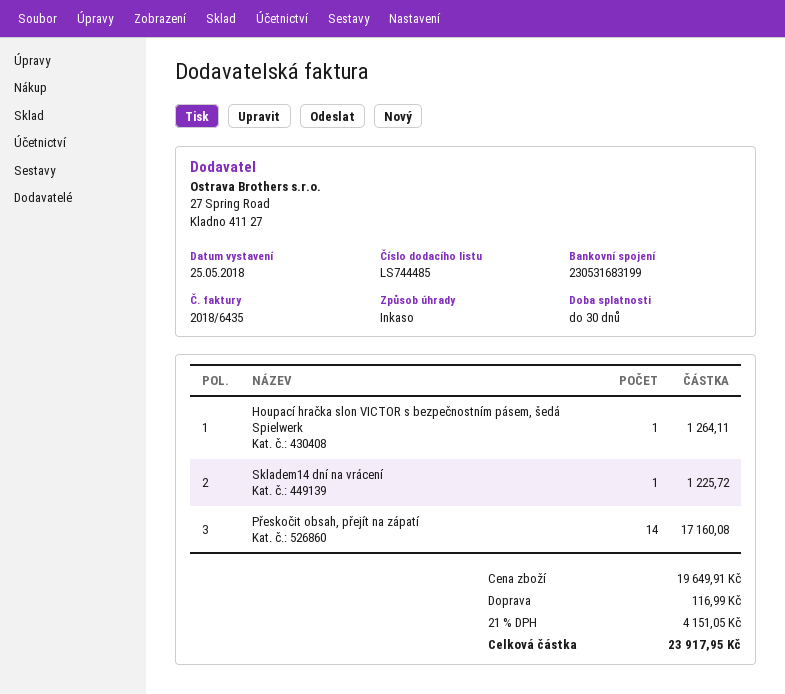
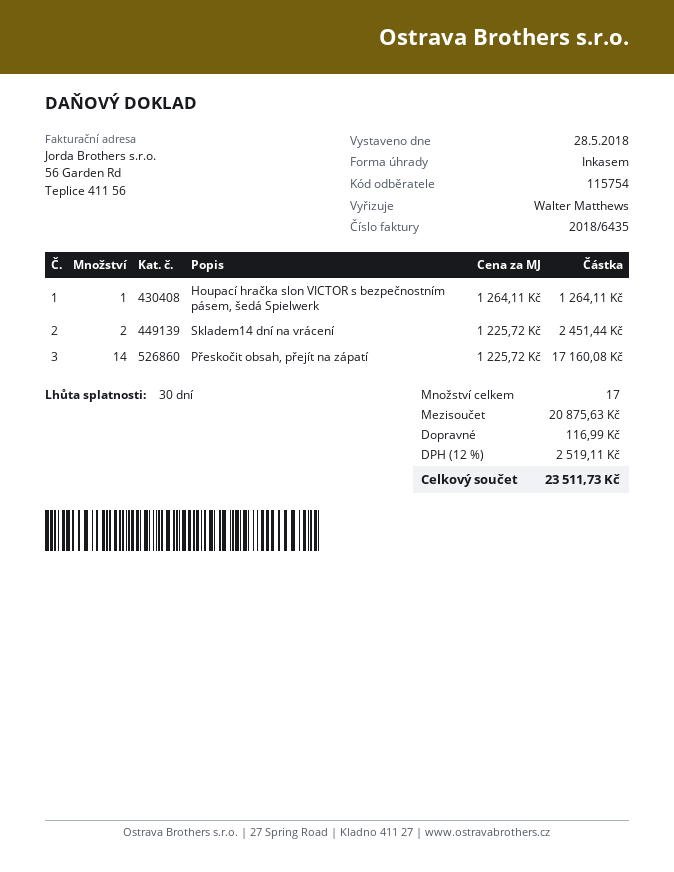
invoice date: 2018-05-25 -> 2018-05-28
Skladem14 dní na vrácení: 1 for 1225.72 -> 2 for 2451.44
subtotal: 19649.91 -> 20875.63
tax: 21% = 4151.05 -> 12% = 2519.11
total: 23917.95 -> 23511.73

